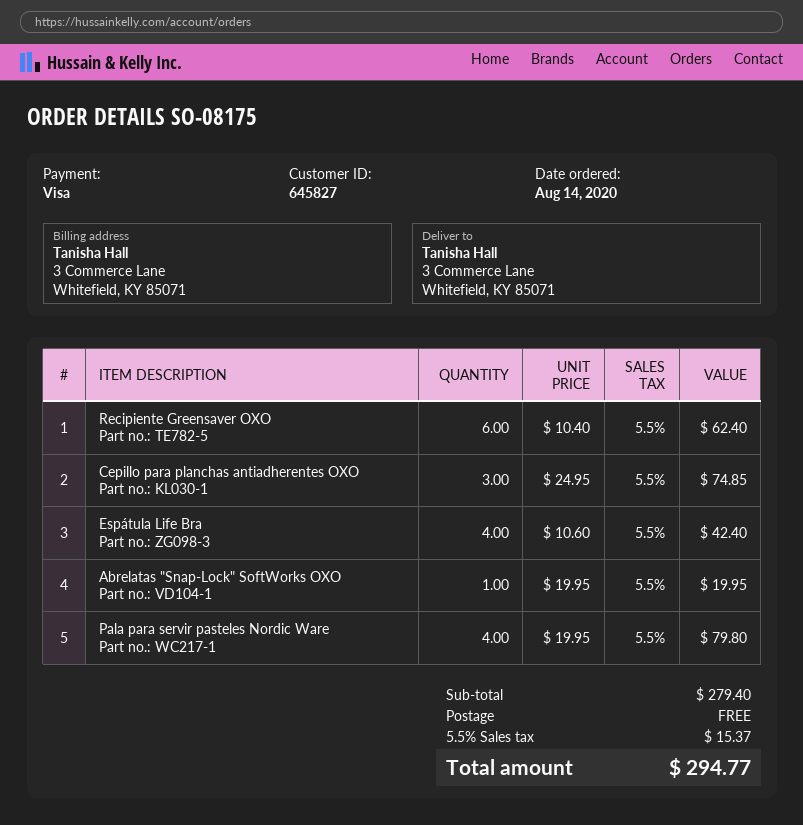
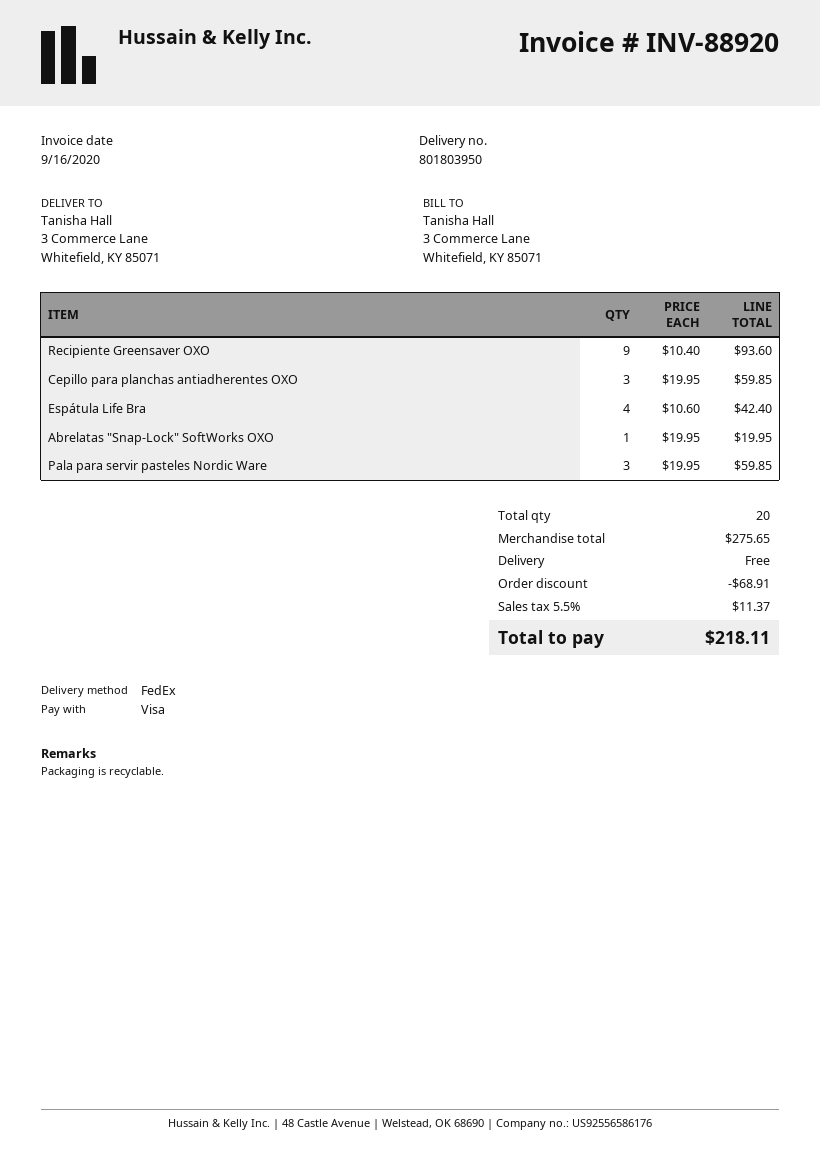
Recipiente Greensaver OXO: 6 x 10.40 = 62.40 -> 9 x 10.40 = 93.60
Cepillo para planchas antiadherentes OXO: 3 x 24.95 = 74.85 -> 3 x 19.95 = 59.85
Pala para servir pasteles Nordic Ware: 4 x 19.95 = 79.80 -> 3 x 19.95 = 59.85
subtotal: 279.40 -> 275.65
discount: none -> 68.91
tax: 5.5% = 15.37 -> 5.5% = 11.37
total: 294.77 -> 218.11

